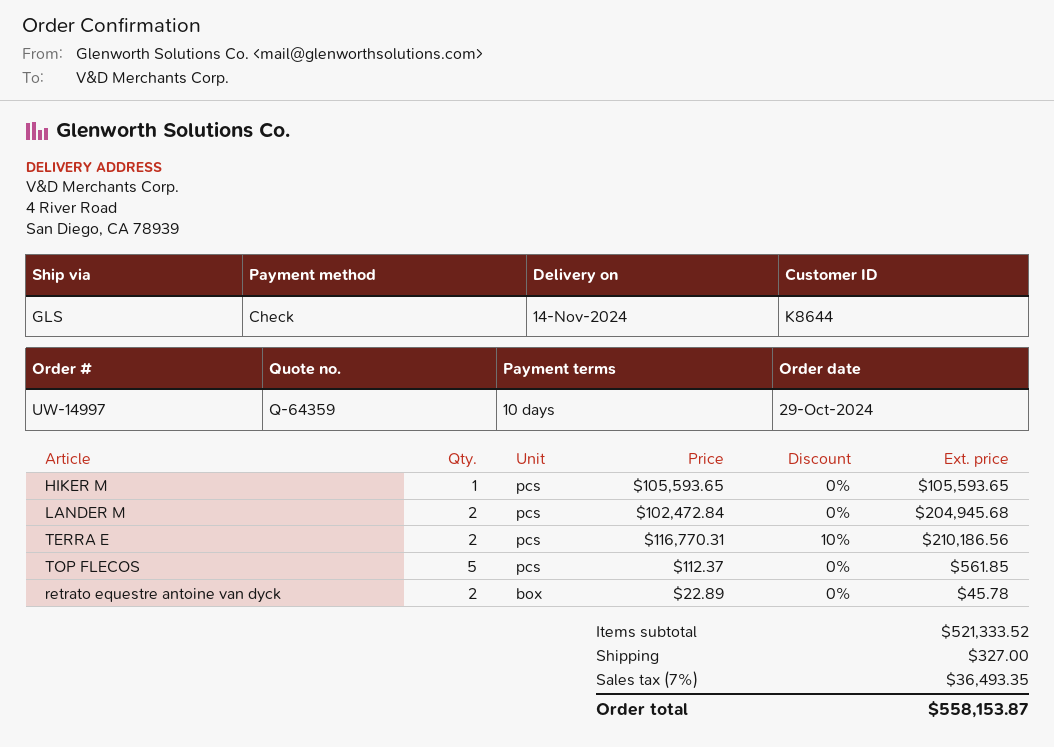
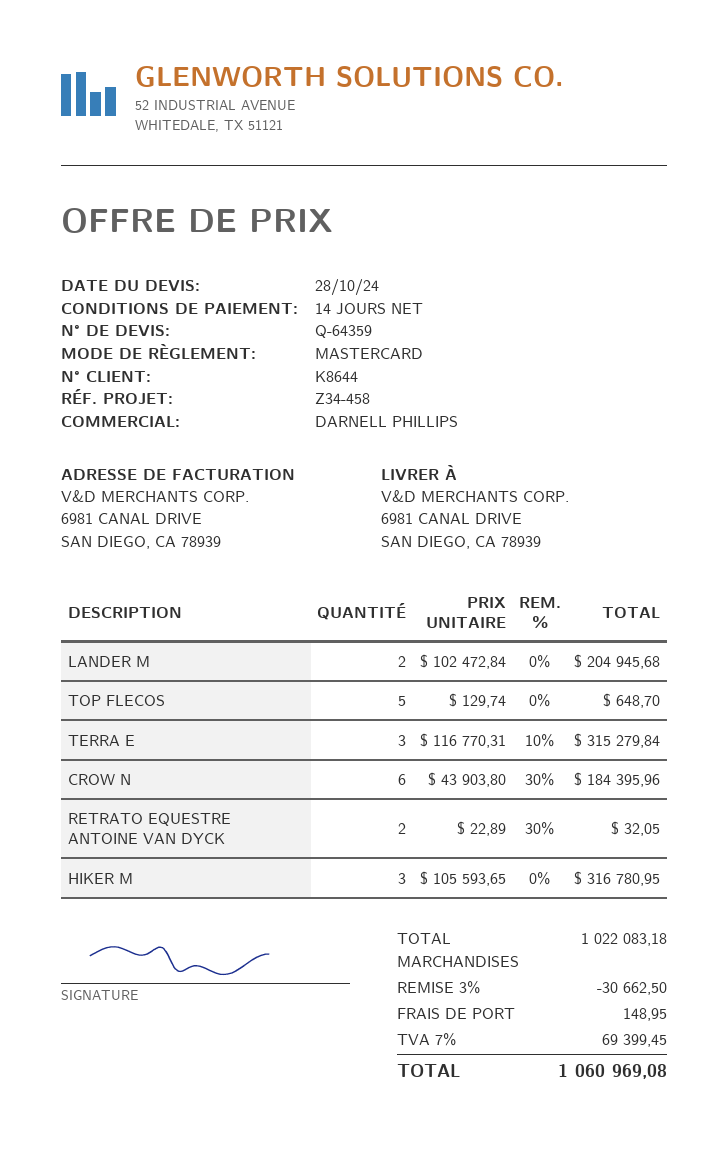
payment terms: 10 days -> 14 days
payment method: cheque -> Mastercard
ship to: 4 River Road, San Diego, CA 78939 -> 6981 CANAL DRIVE, SAN DIEGO, CA 78939
HIKER M: 1 x 105593.65 = 105593.65 -> 3 x 105593.65 = 316780.95
TERRA E: 2 x 116770.31 - 10% = 210186.56 -> 3 x 116770.31 - 10% = 315279.84
TOP FLECOS: 5 x 112.37 = 561.85 -> 5 x 129.74 = 648.70
retrato equestre antoine van dyck: 2 x 22.89 = 45.78 -> 2 x 22.89 - 30% = 32.05
CROW N: none -> 6 x 43903.80 - 30% = 184395.96
subtotal: 521333.52 -> 1022083.18
discount: none -> 3% = 30662.50
shipping: 327.00 -> 148.95
tax: 7% = 36493.35 -> 7% = 69399.45
total: 558153.87 -> 1060969.08

